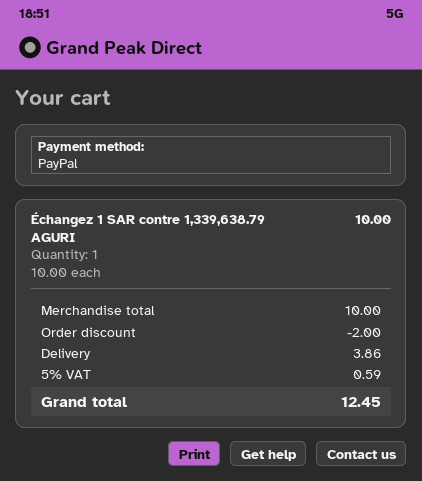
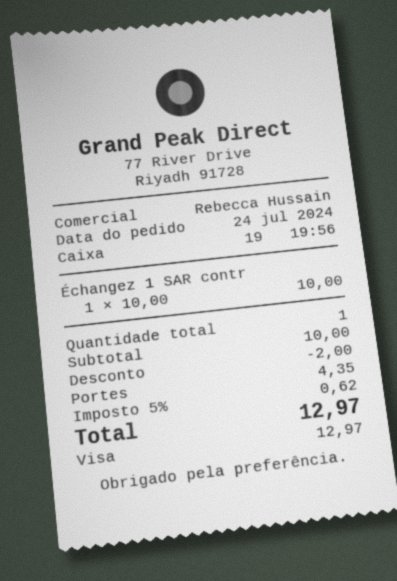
payment method: PayPal -> Visa
shipping: 3.86 -> 4.35
tax: 5% = 0.59 -> 5% = 0.62
total: 12.45 -> 12.97

